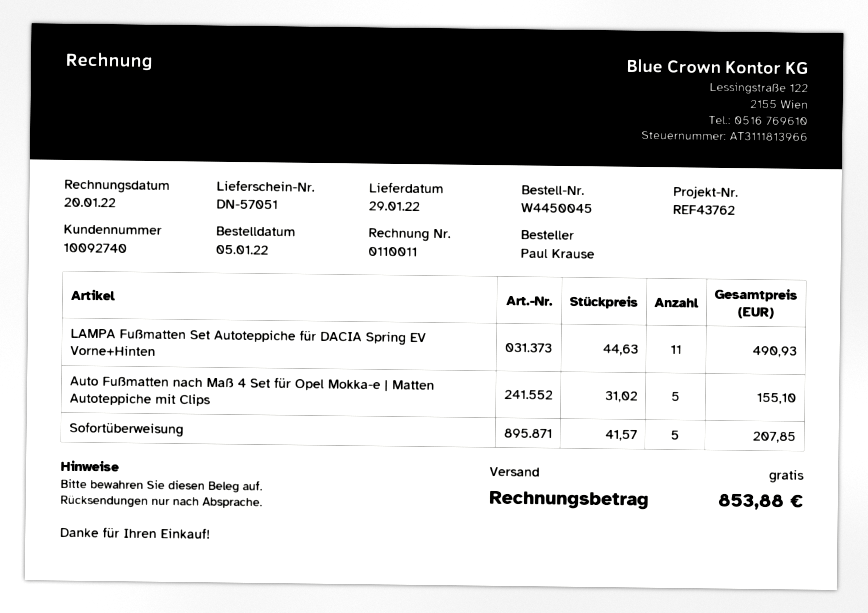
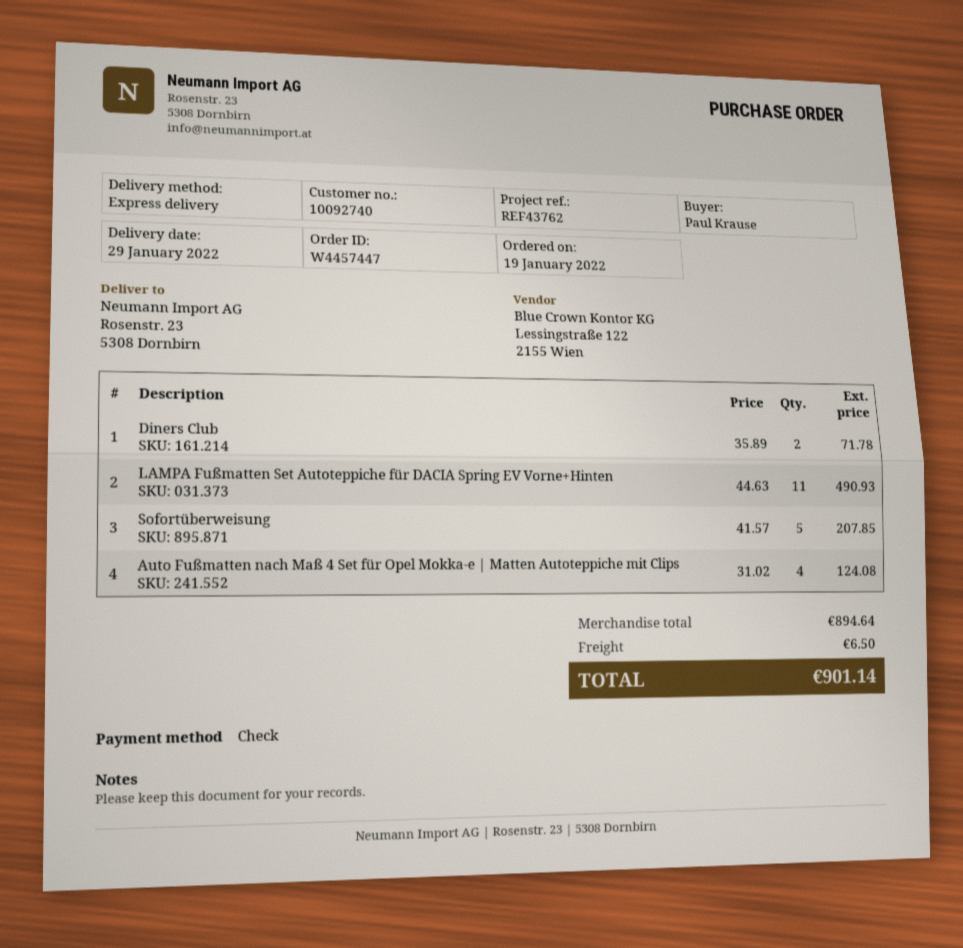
order number: W4450045 -> W4457447
order date: 2022-01-05 -> 2022-01-19
Auto Fußmatten nach Maß 4 Set für Opel Mokka-e | Matten Autoteppiche mit Clips: 5 x 31.02 = 155.10 -> 4 x 31.02 = 124.08
Diners Club: none -> 2 x 35.89 = 71.78
shipping: 0.00 -> 6.50
total: 853.88 -> 901.14

